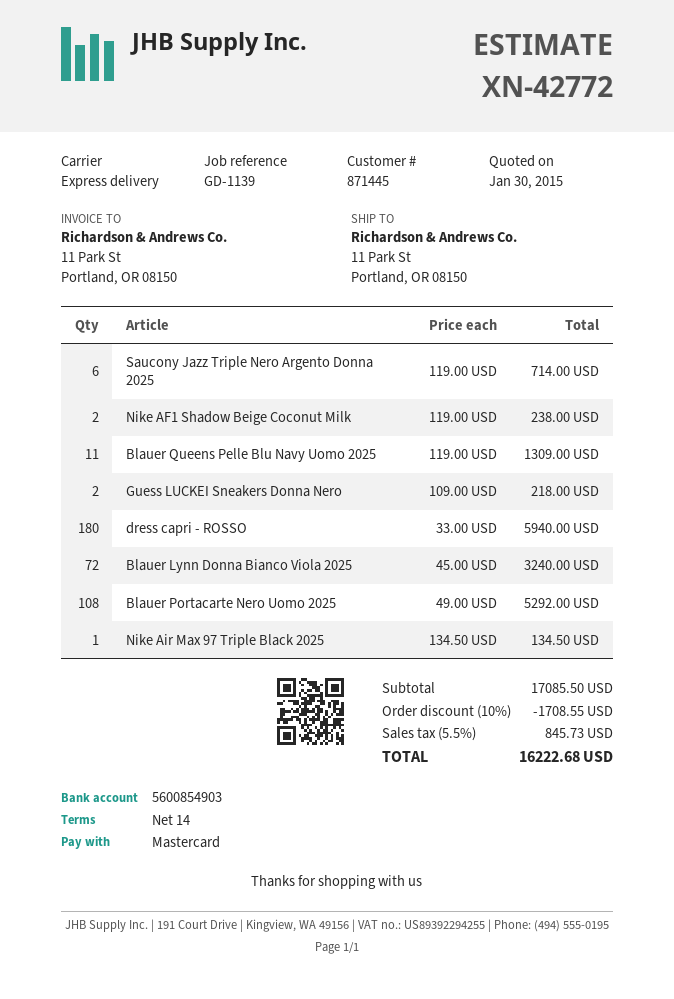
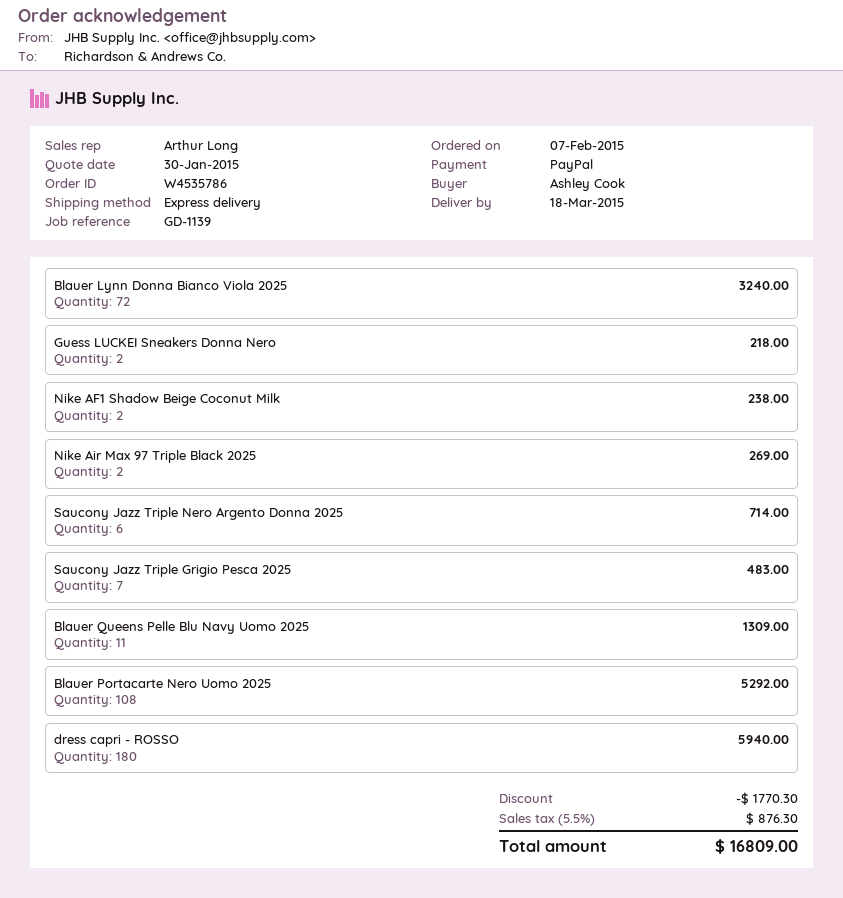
payment method: Mastercard -> PayPal
Nike Air Max 97 Triple Black 2025: 1 for 134.50 -> 2 for 269.00
Saucony Jazz Triple Grigio Pesca 2025: none -> 7 for 483.00
discount: 1708.55 -> 1770.30
tax: 5.5% = 845.73 -> 5.5% = 876.30
total: 16222.68 -> 16809.00

